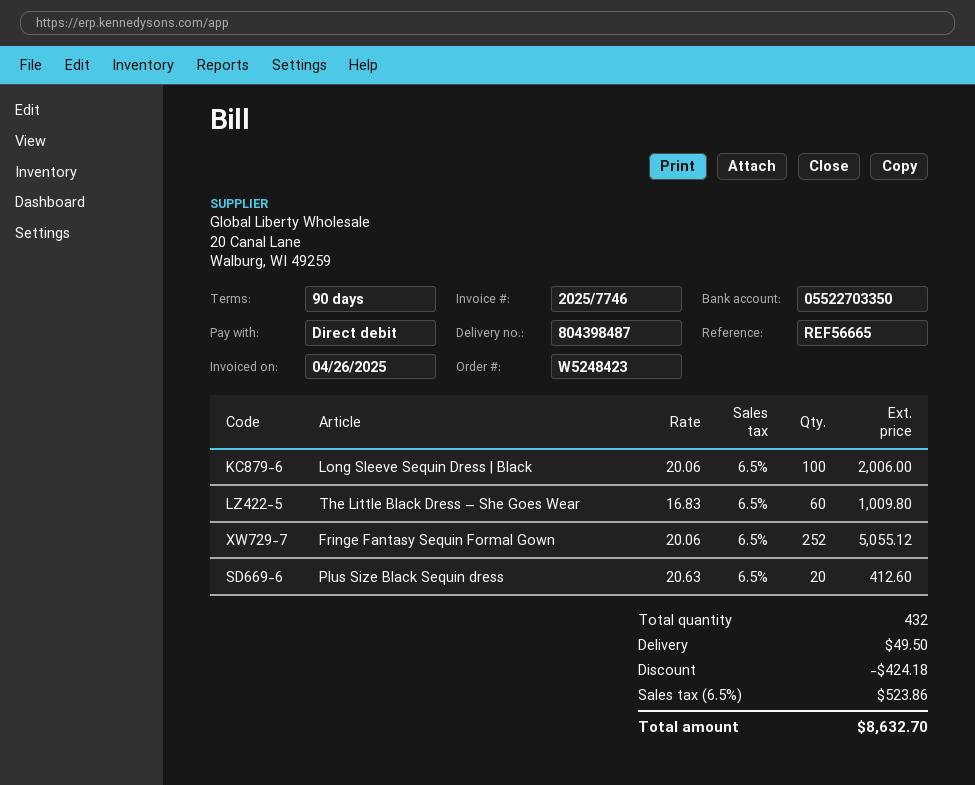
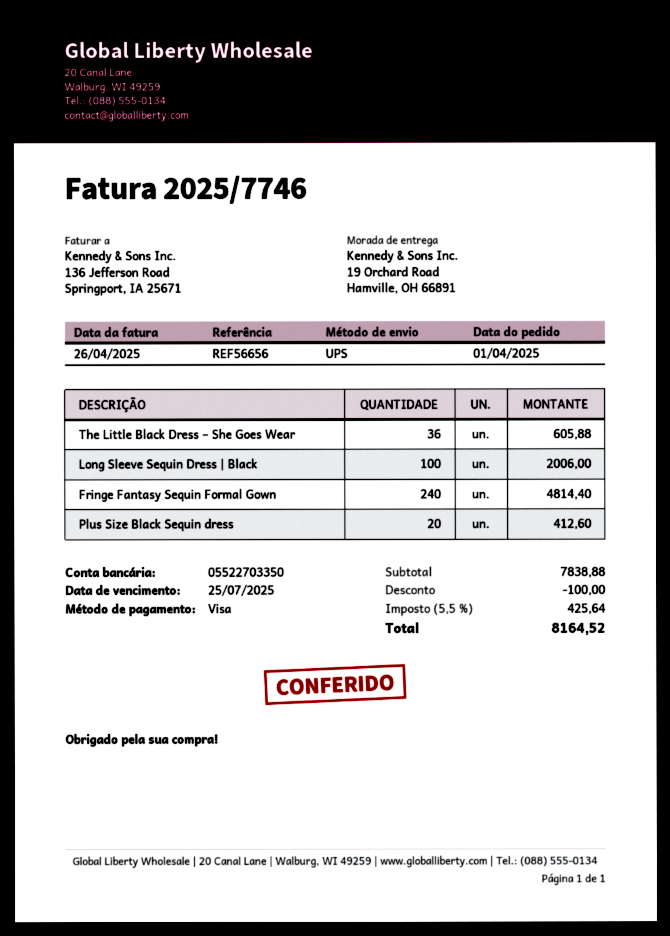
reference: REF56665 -> REF56656
payment method: direct debit -> Visa
The Little Black Dress – She Goes Wear: 60 for 1009.80 -> 36 for 605.88
Fringe Fantasy Sequin Formal Gown: 252 for 5055.12 -> 240 for 4814.40
discount: 424.18 -> 100.00
shipping: 49.50 -> none
tax: 6.5% = 523.86 -> 5.5% = 425.64
total: 8632.70 -> 8164.52

